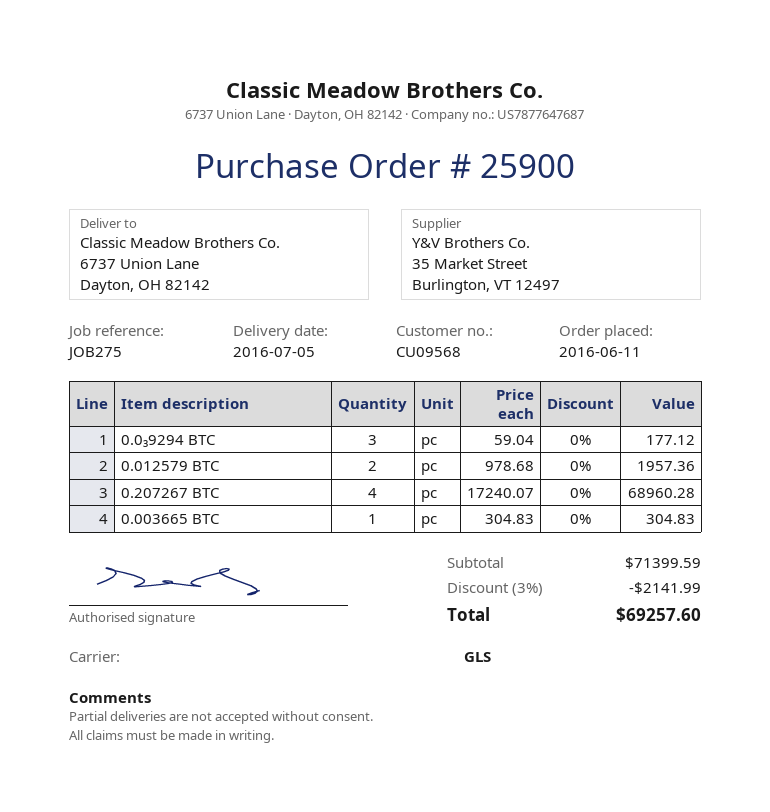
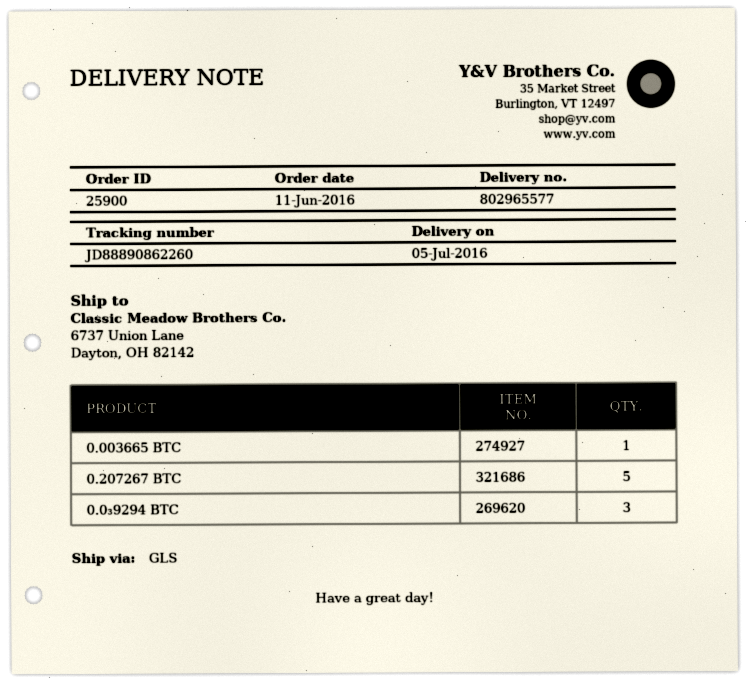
0.012579 BTC: 2 -> none
0.207267 BTC: 4 -> 5

